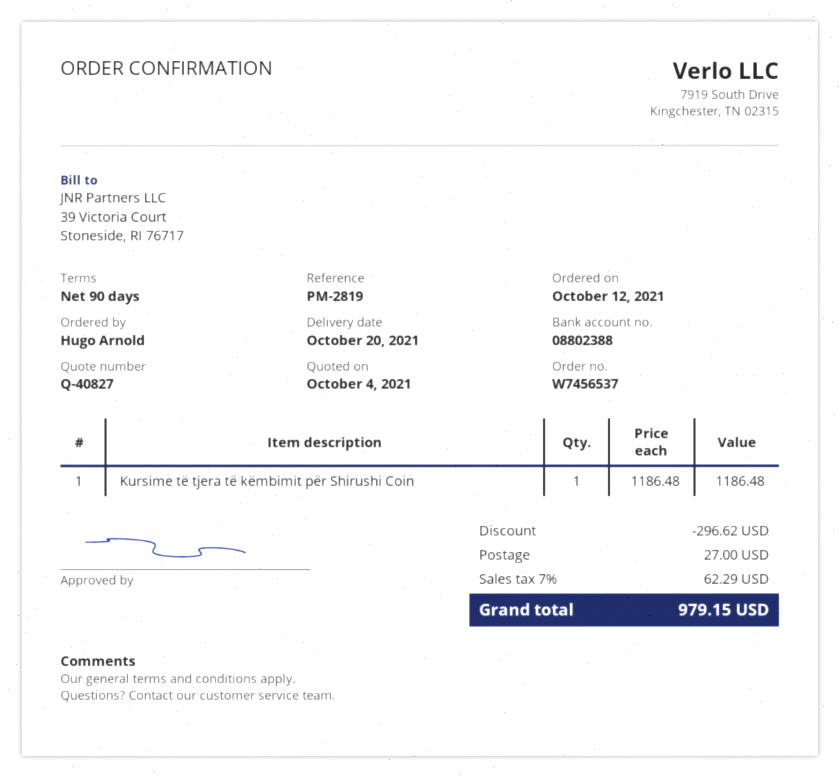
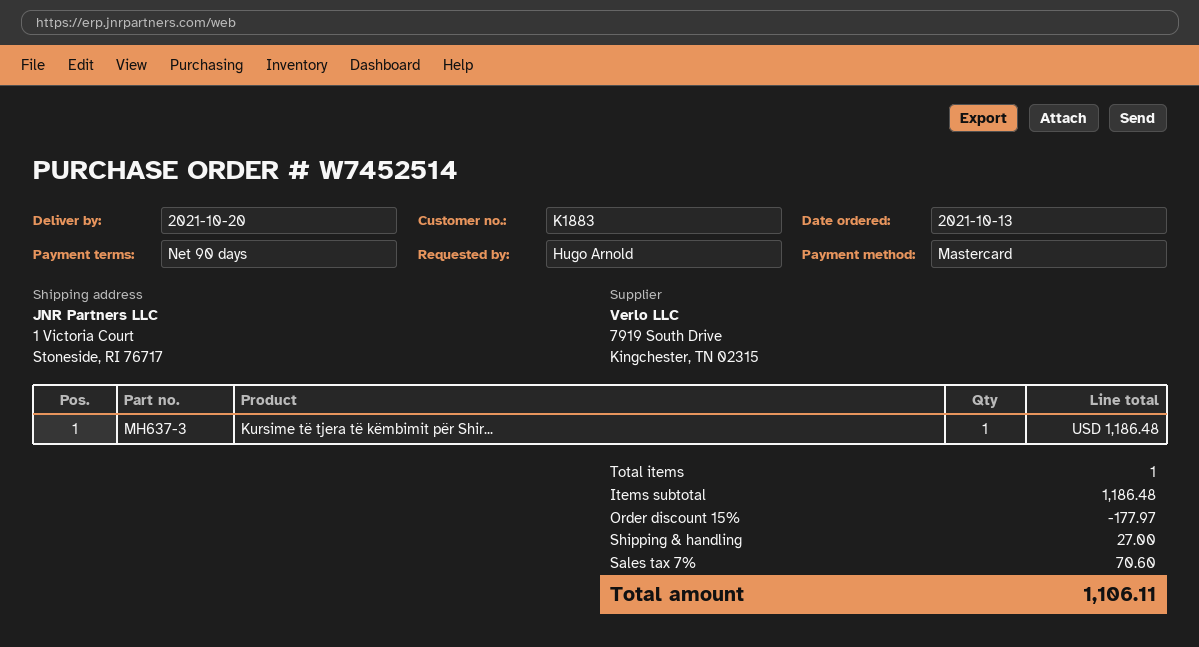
order number: W7456537 -> W7452514
order date: 2021-10-12 -> 2021-10-13
discount: 296.62 -> 177.97
tax: 7% = 62.29 -> 7% = 70.60
total: 979.15 -> 1106.11

